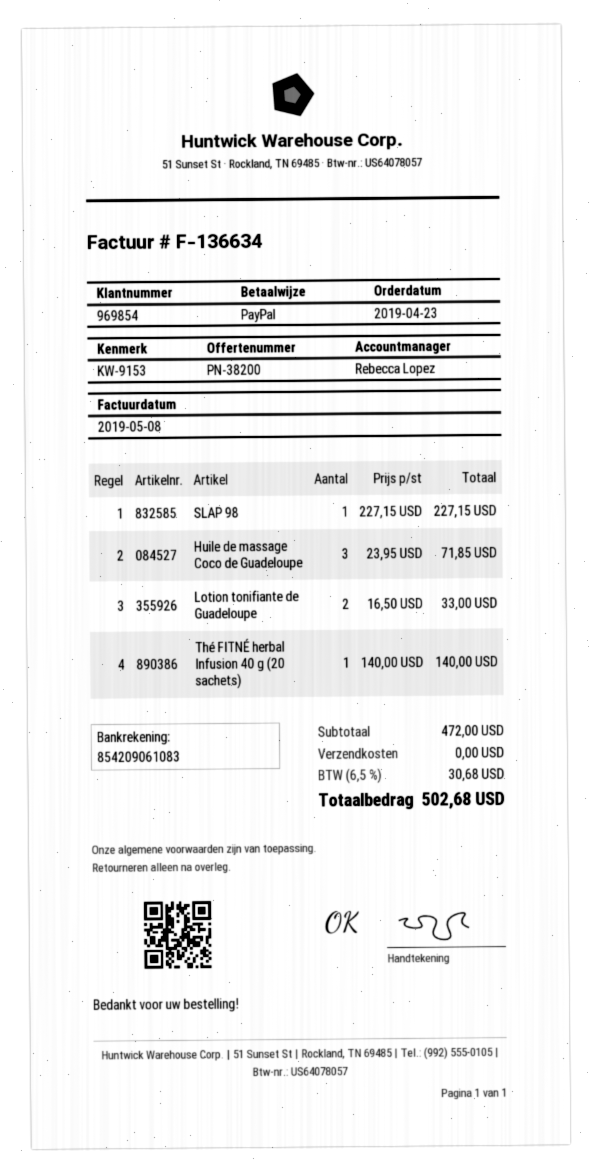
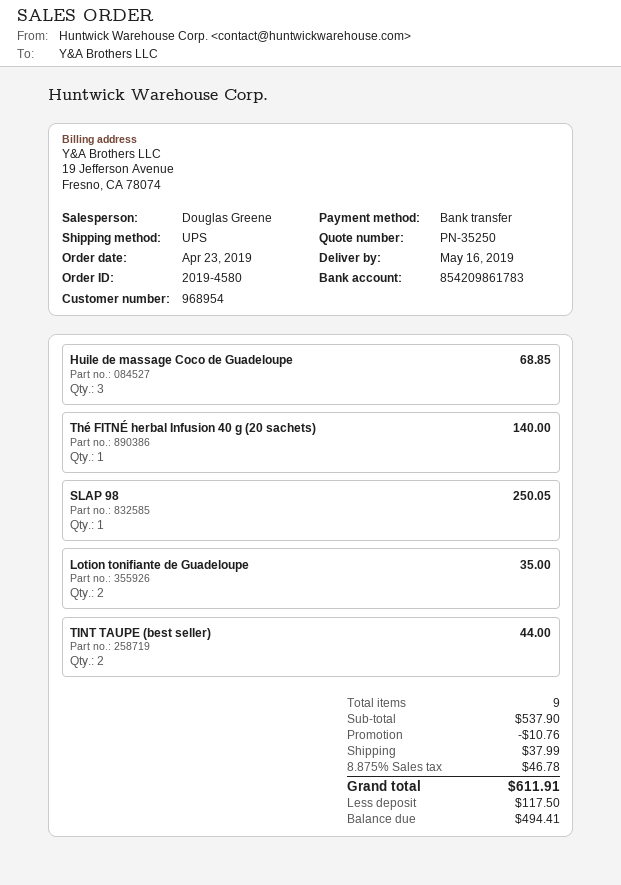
quote number: PN-38200 -> PN-35250
customer number: 969854 -> 968954
sales rep: Rebecca Lopez -> Douglas Greene
payment method: PayPal -> bank transfer
bank account: 854209061083 -> 854209861783
SLAP 98: 1 for 227.15 -> 1 for 250.05
Huile de massage Coco de Guadeloupe: 3 for 71.85 -> 3 for 68.85
Lotion tonifiante de Guadeloupe: 2 for 33.00 -> 2 for 35.00
TINT TAUPE (best seller): none -> 2 for 44.00
subtotal: 472.00 -> 537.90
discount: none -> 10.76
shipping: 0.00 -> 37.99
tax: 6.5% = 30.68 -> 8.875% = 46.78
total: 502.68 -> 611.91

